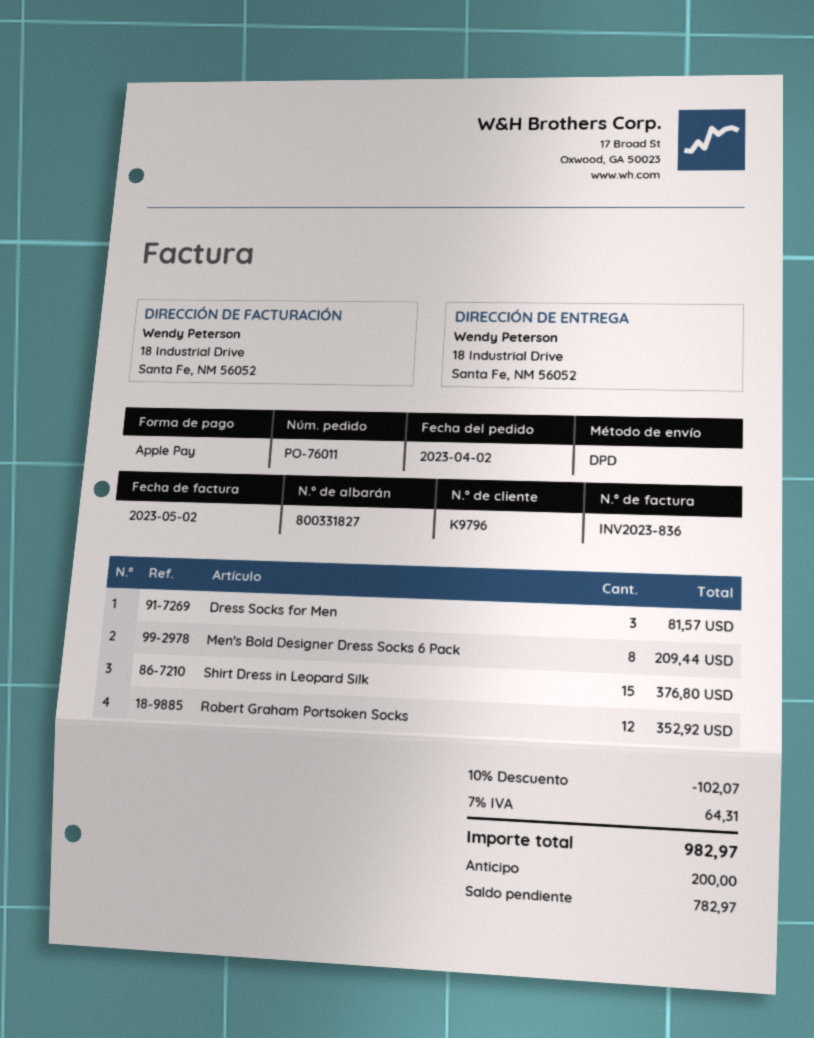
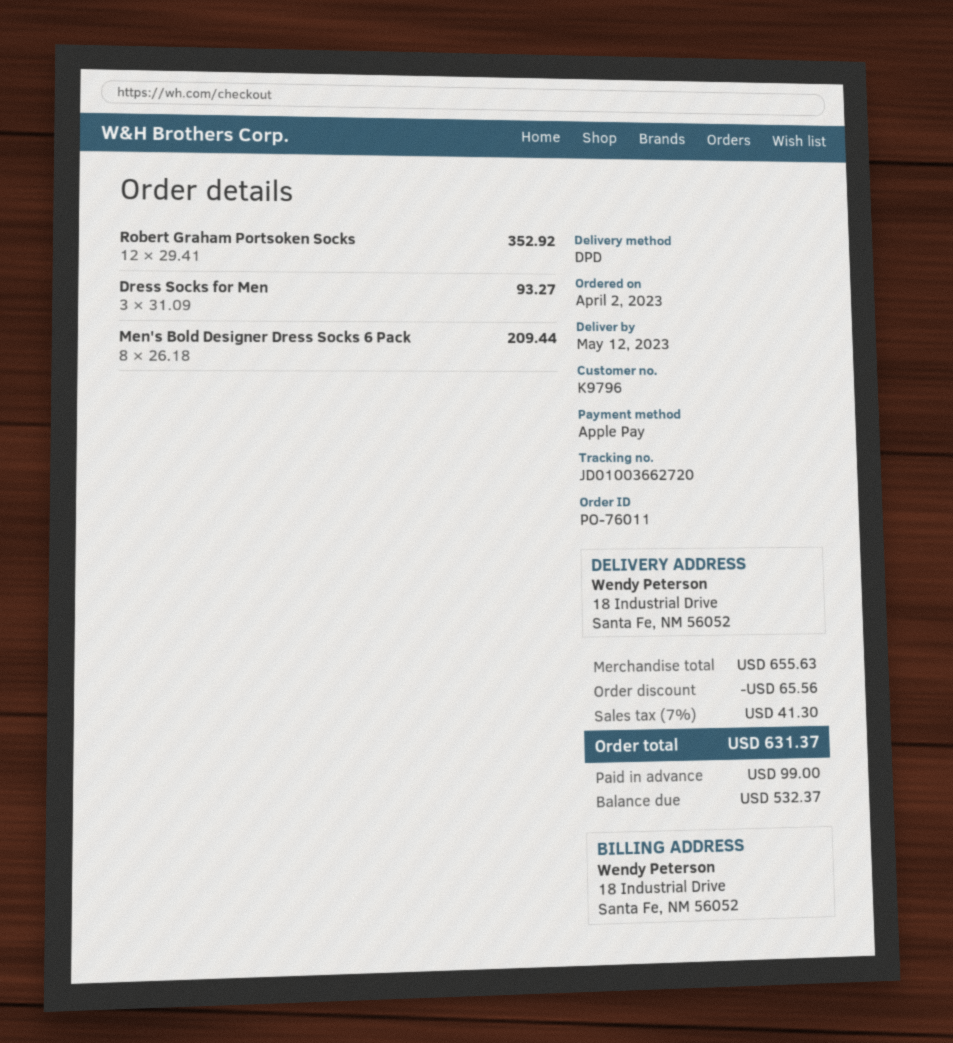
Dress Socks for Men: 3 for 81.57 -> 3 for 93.27
Shirt Dress in Leopard Silk: 15 for 376.80 -> none
discount: 102.07 -> 65.56
tax: 7% = 64.31 -> 7% = 41.30
total: 982.97 -> 631.37
deposit: 200.00 -> 99.00
balance: 782.97 -> 532.37

